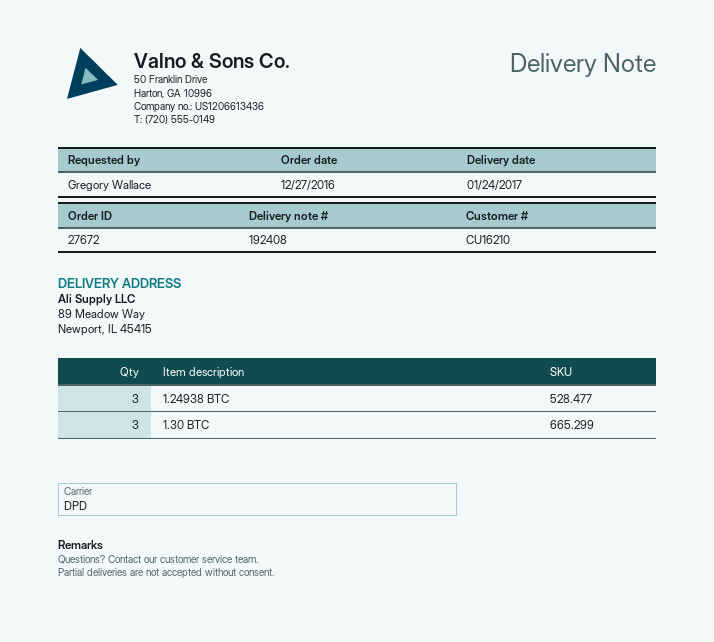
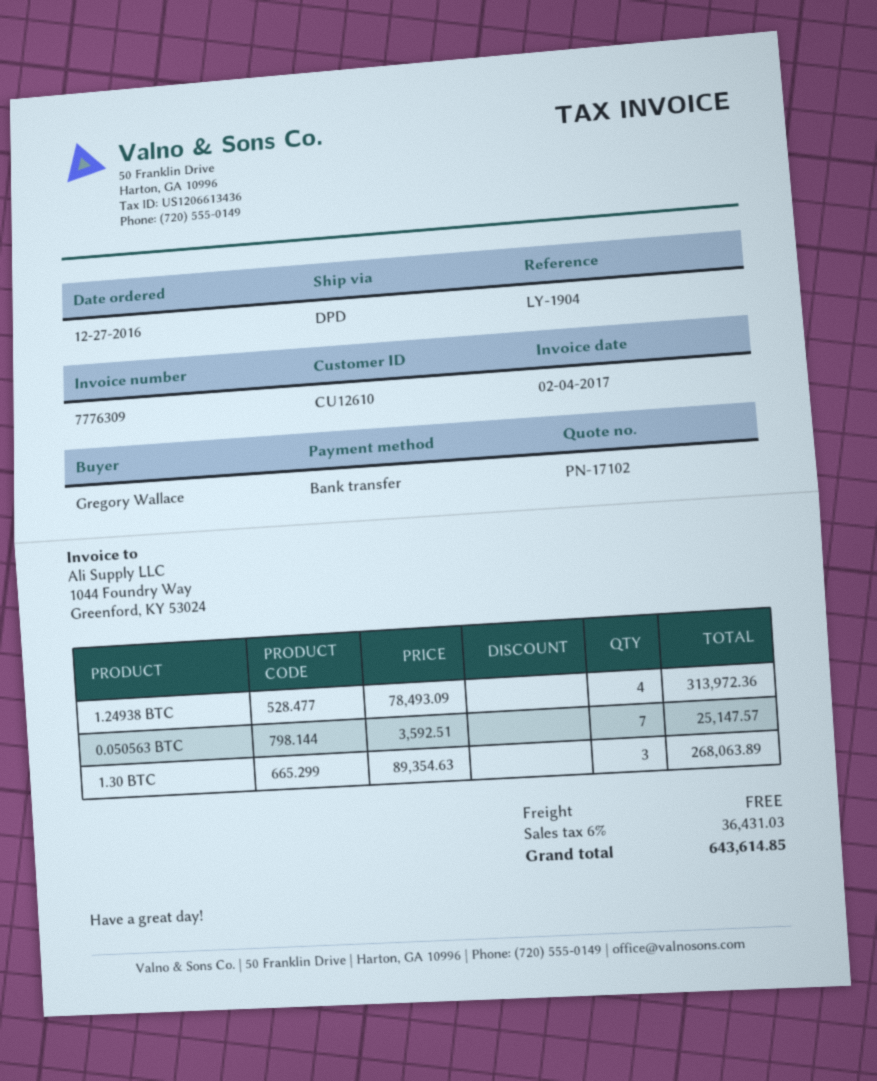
customer number: CU16210 -> CU12610
1.24938 BTC: 3 -> 4
0.050563 BTC: none -> 7

